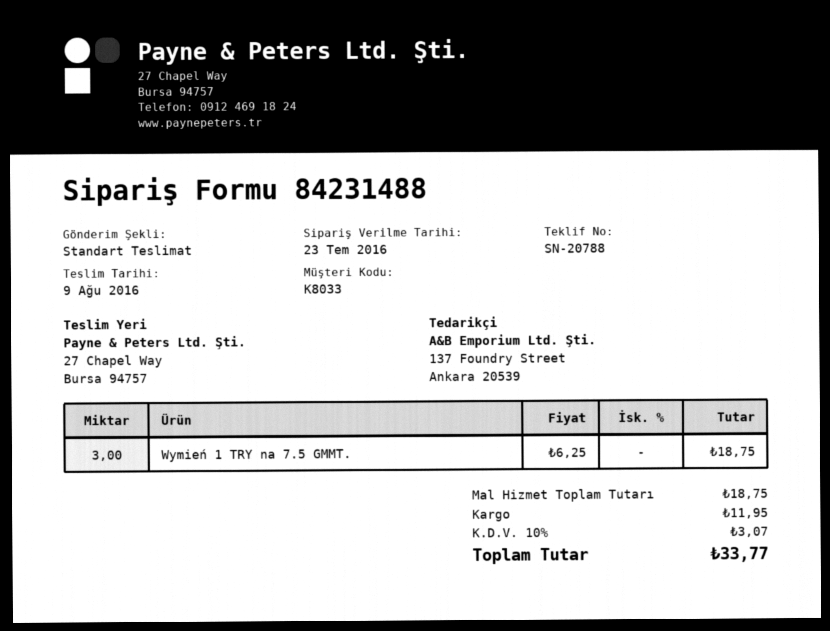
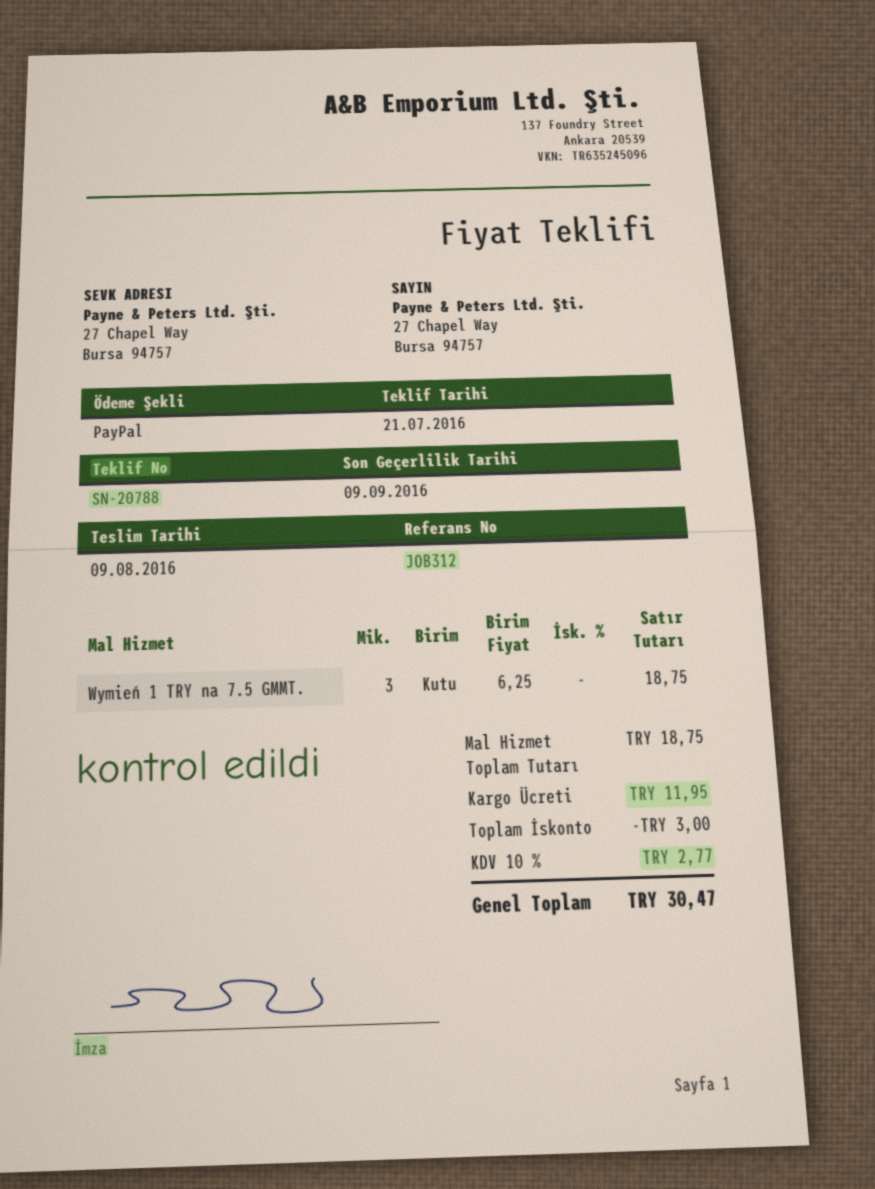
discount: none -> 3.00
tax: 10% = 3.07 -> 10% = 2.77
total: 33.77 -> 30.47

